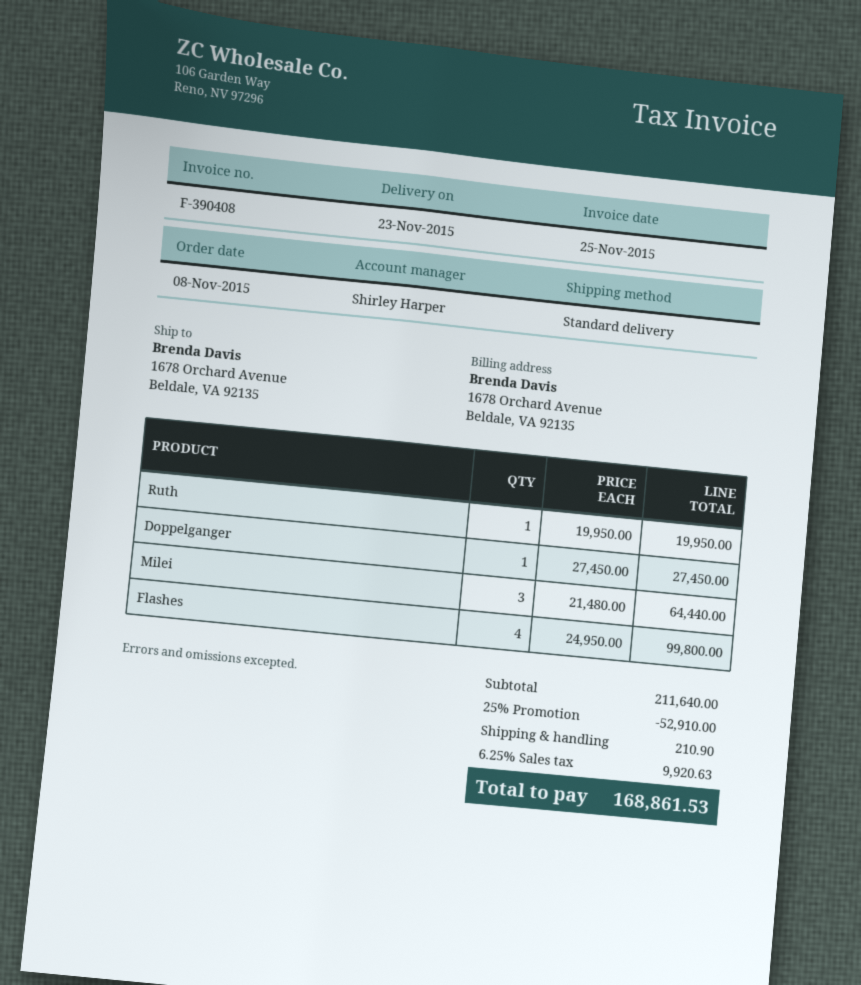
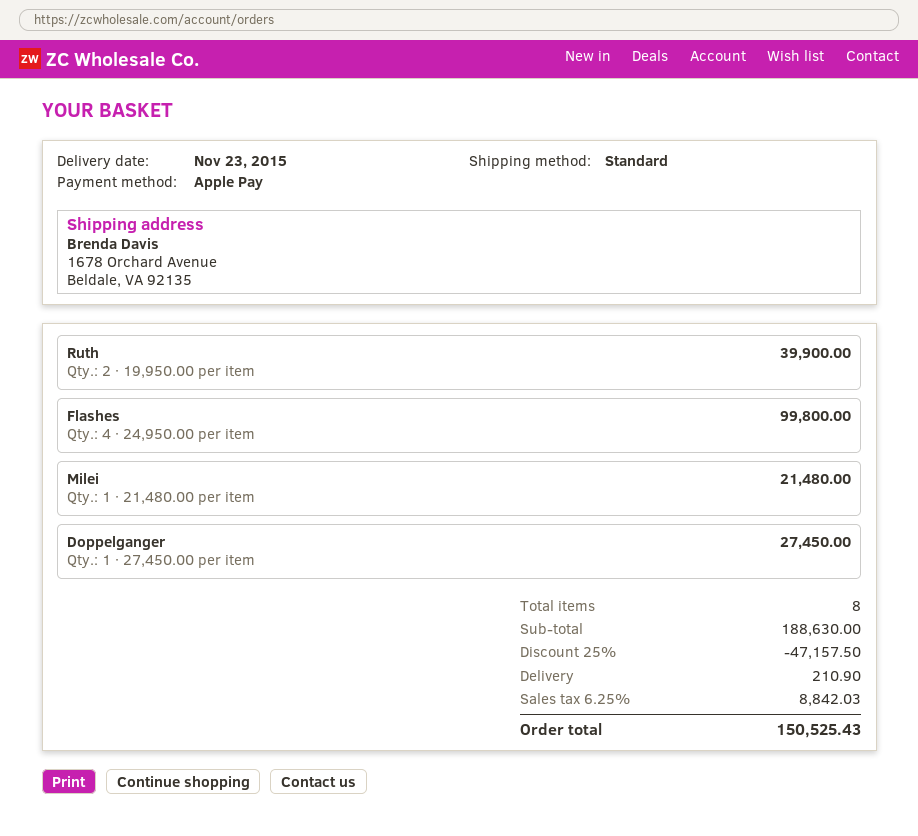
Ruth: 1 x 19950.00 = 19950.00 -> 2 x 19950.00 = 39900.00
Milei: 3 x 21480.00 = 64440.00 -> 1 x 21480.00 = 21480.00
subtotal: 211640.00 -> 188630.00
discount: 25% = 52910.00 -> 25% = 47157.50
tax: 6.25% = 9920.63 -> 6.25% = 8842.03
total: 168861.53 -> 150525.43

